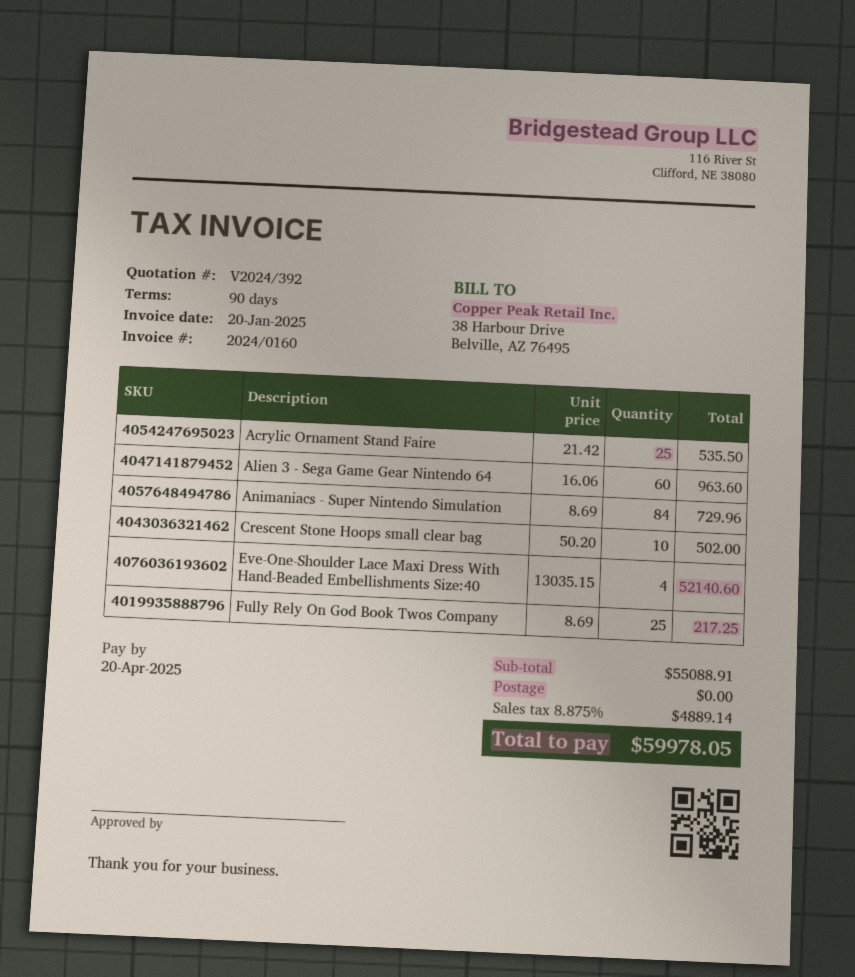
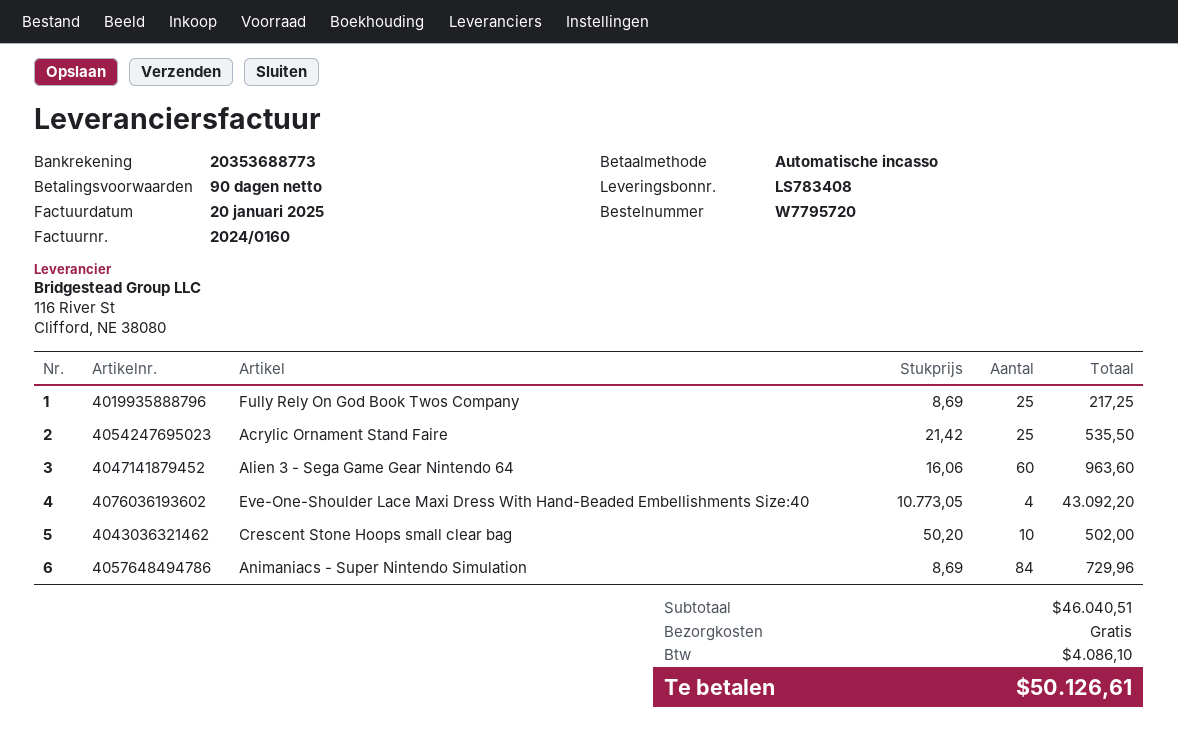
Eve-One-Shoulder Lace Maxi Dress With Hand-Beaded Embellishments Size:40: 4 x 13035.15 = 52140.60 -> 4 x 10773.05 = 43092.20
subtotal: 55088.91 -> 46040.51
tax: 4889.14 -> 4086.10
total: 59978.05 -> 50126.61

